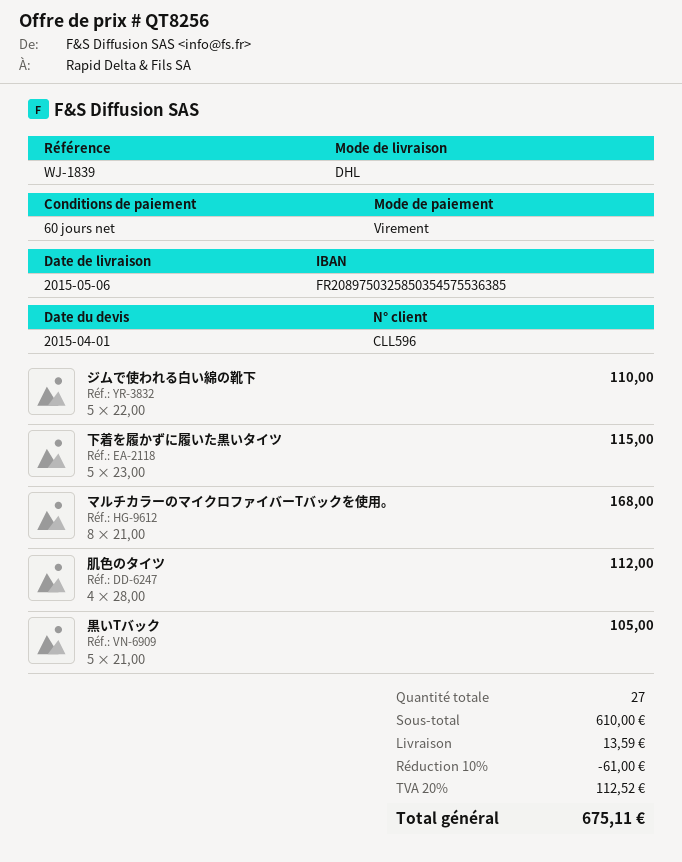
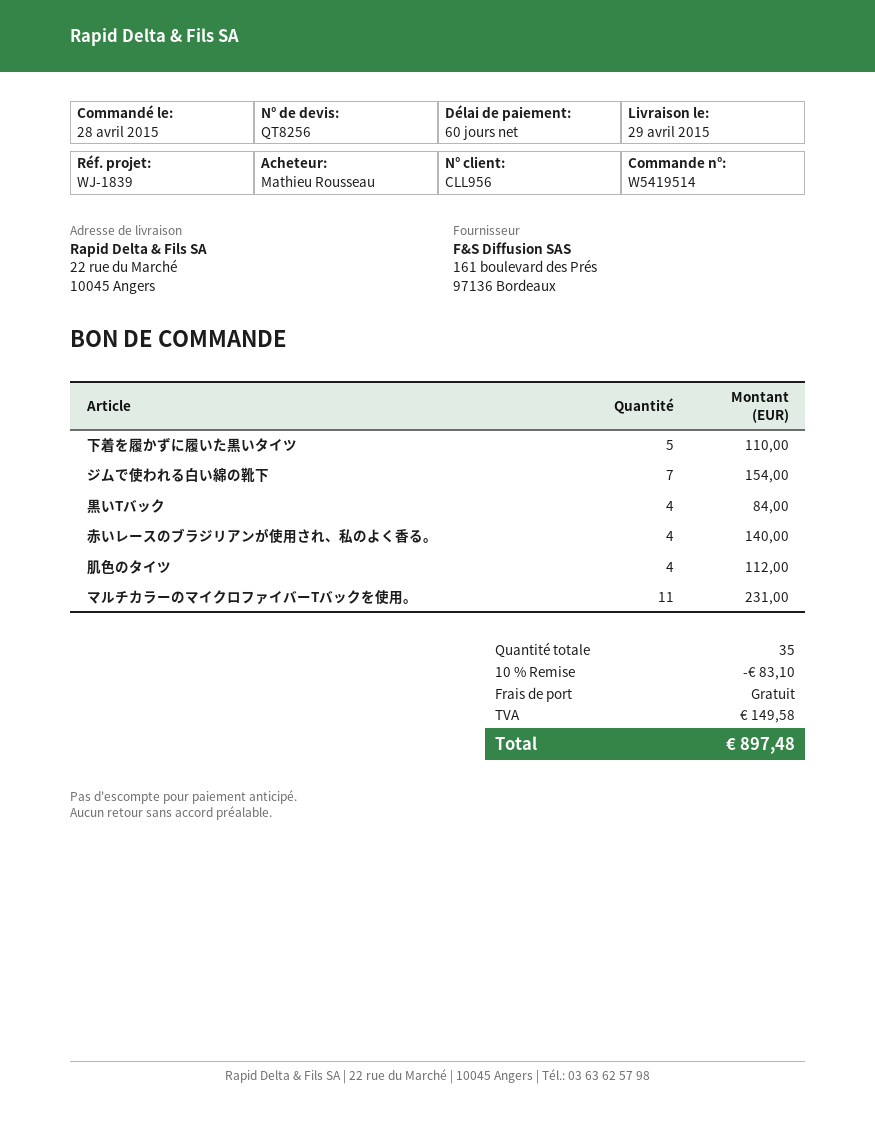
delivery date: 2015-05-06 -> 2015-04-29
customer number: CLL596 -> CLL956
ジムで使われる白い綿の靴下: 5 for 110.00 -> 7 for 154.00
下着を履かずに履いた黒いタイツ: 5 for 115.00 -> 5 for 110.00
マルチカラーのマイクロファイバーTバックを使用。: 8 for 168.00 -> 11 for 231.00
黒いTバック: 5 for 105.00 -> 4 for 84.00
赤いレースのブラジリアンが使用され、私のよく香る。: none -> 4 for 140.00
total quantity: 27 -> 35
discount: 10% = 61.00 -> 10% = 83.10
shipping: 13.59 -> 0.00
tax: 112.52 -> 149.58
total: 675.11 -> 897.48

